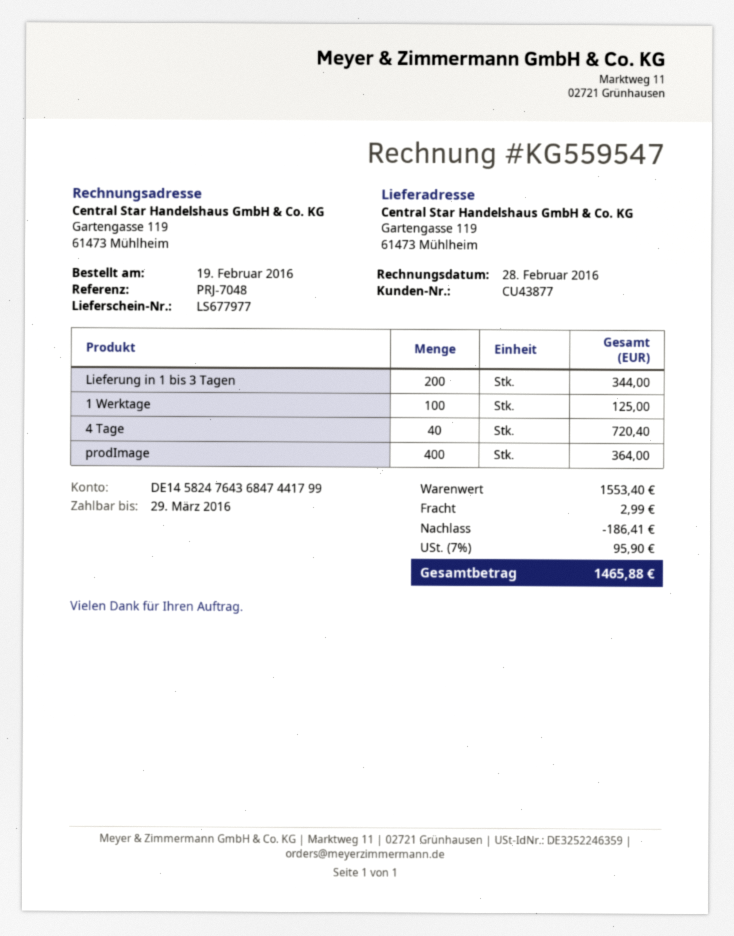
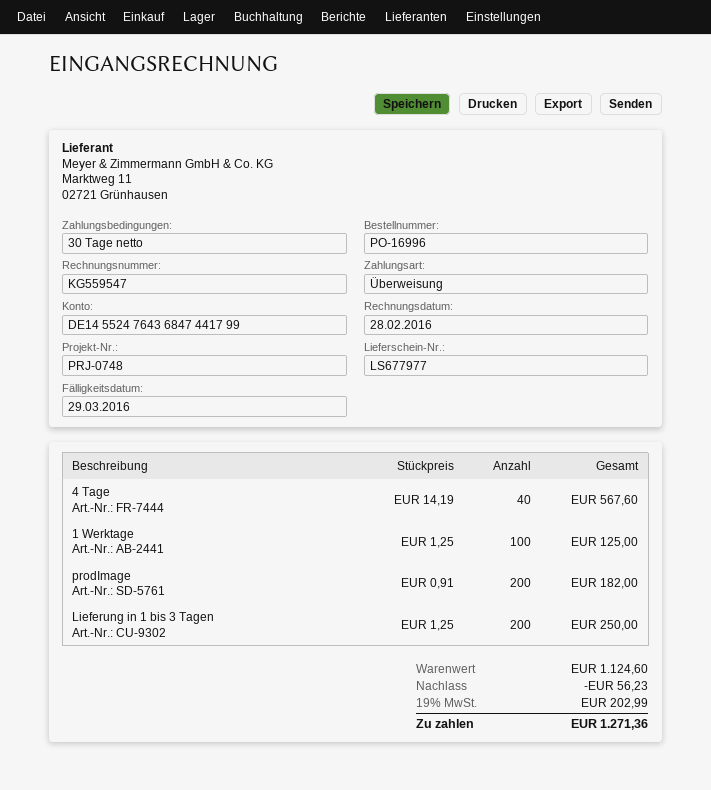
reference: PRJ-7048 -> PRJ-0748
bank account: DE14582476436847441799 -> DE14552476436847441799
Lieferung in 1 bis 3 Tagen: 200 for 344.00 -> 200 for 250.00
4 Tage: 40 for 720.40 -> 40 for 567.60
prodImage: 400 for 364.00 -> 200 for 182.00
subtotal: 1553.40 -> 1124.60
discount: 186.41 -> 56.23
shipping: 2.99 -> none
tax: 7% = 95.90 -> 19% = 202.99
total: 1465.88 -> 1271.36

